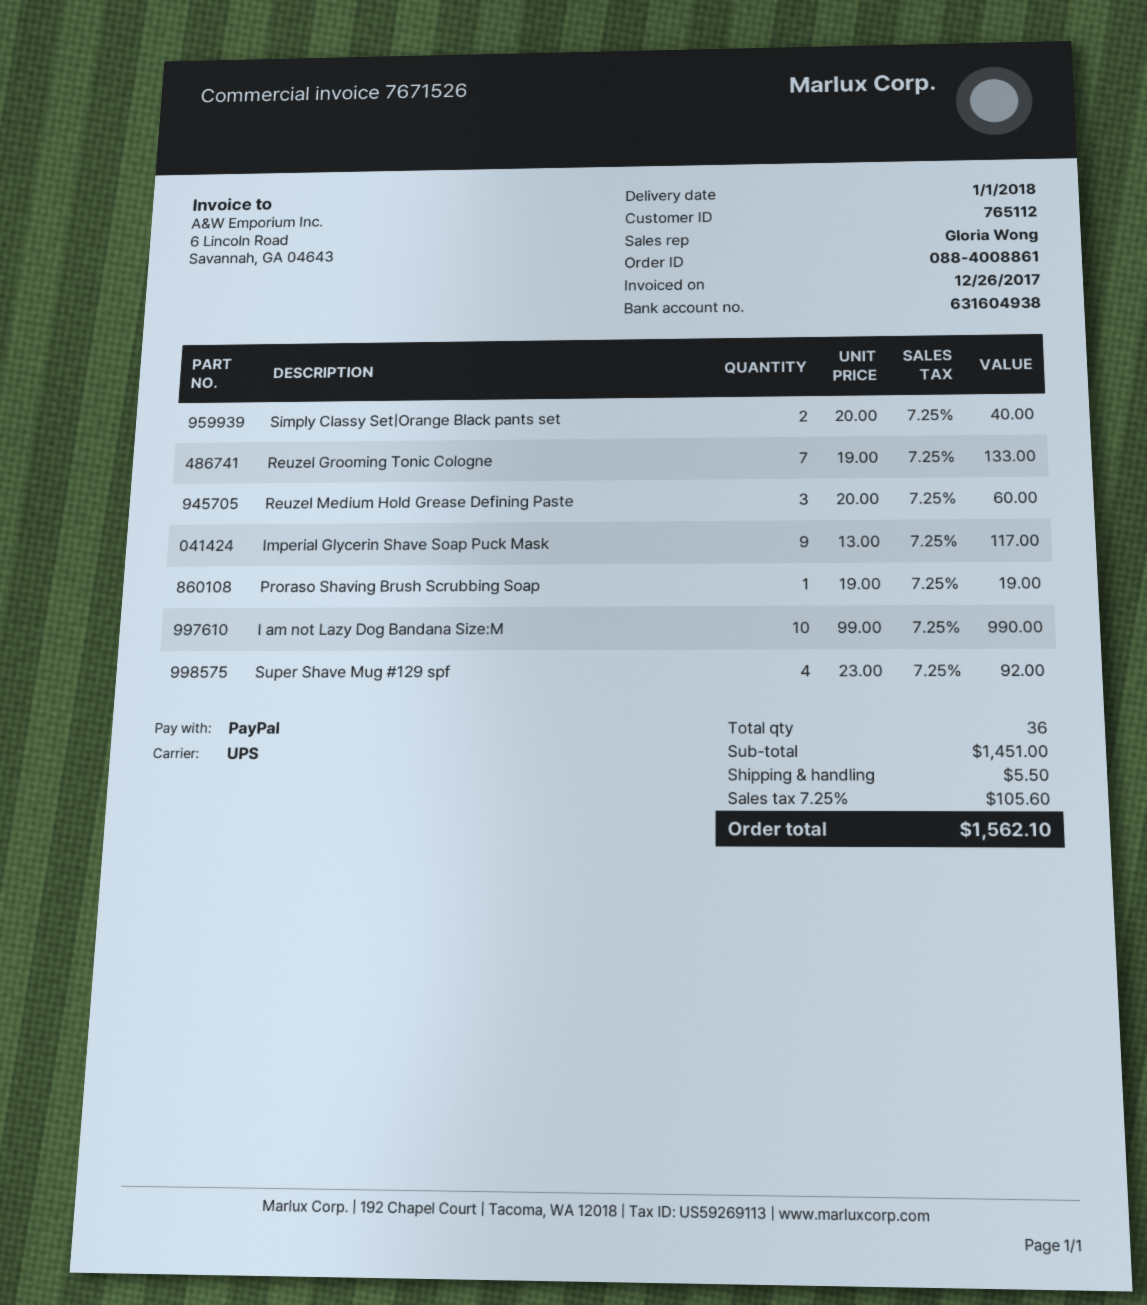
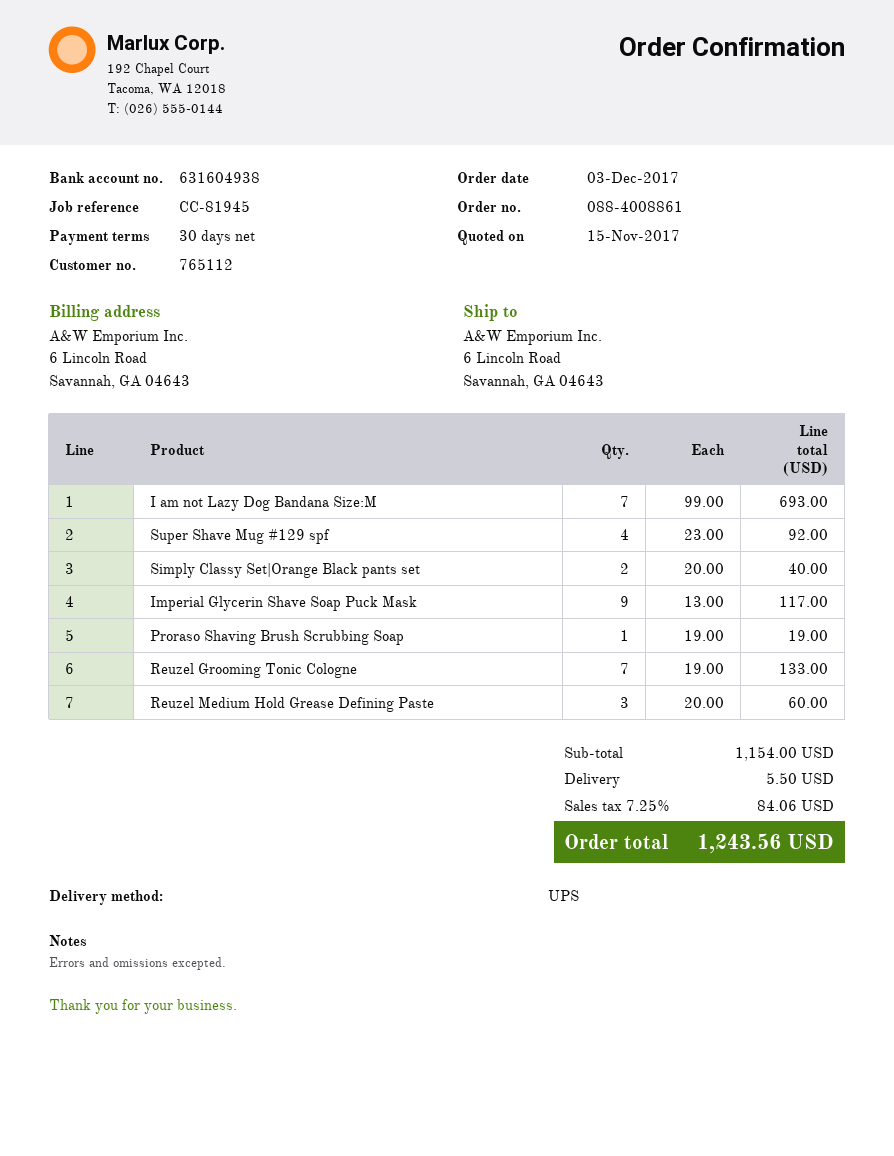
I am not Lazy Dog Bandana Size:M: 10 x 99.00 = 990.00 -> 7 x 99.00 = 693.00
subtotal: 1451.00 -> 1154.00
tax: 7.25% = 105.60 -> 7.25% = 84.06
total: 1562.10 -> 1243.56

